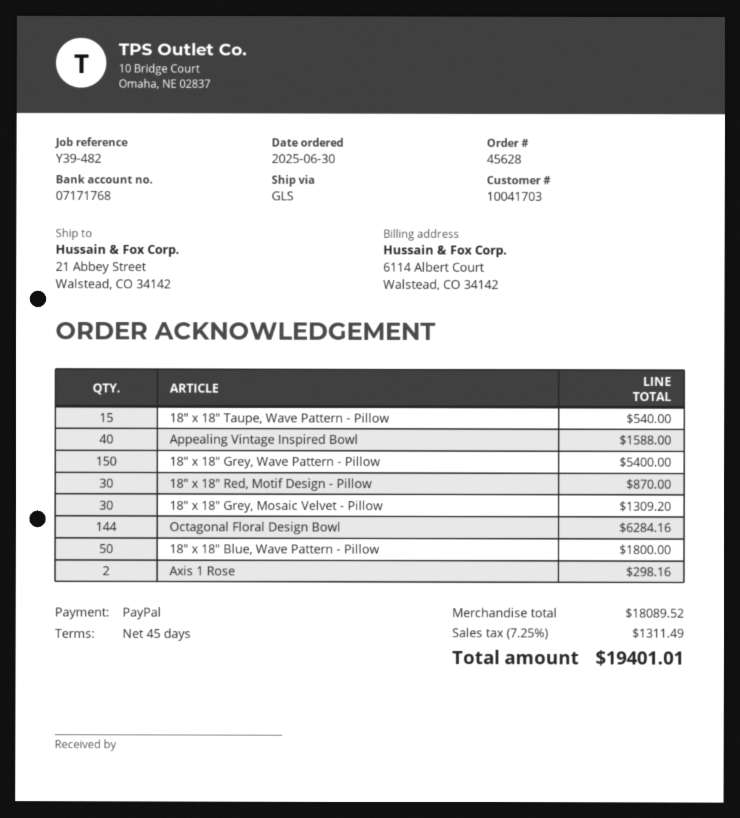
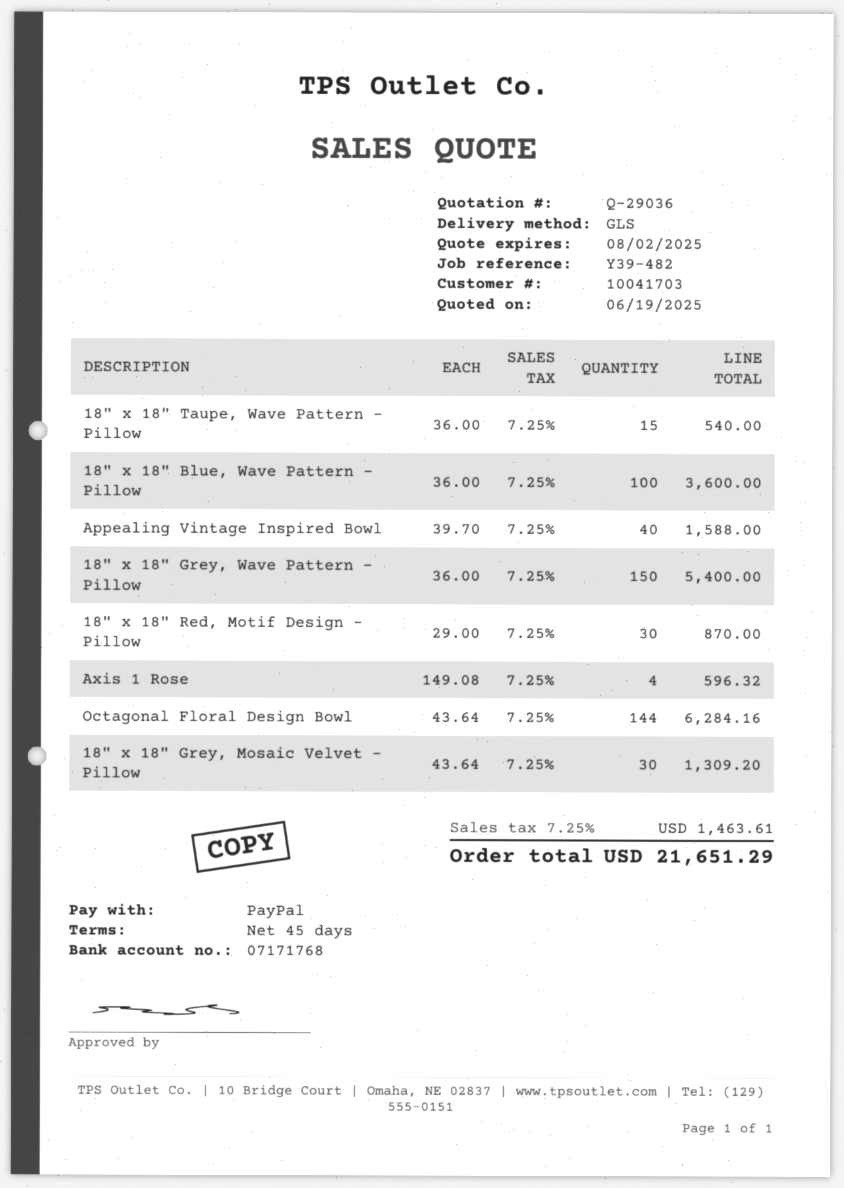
18" x 18" Blue, Wave Pattern - Pillow: 50 for 1800.00 -> 100 for 3600.00
Axis 1 Rose: 2 for 298.16 -> 4 for 596.32
tax: 7.25% = 1311.49 -> 7.25% = 1463.61
total: 19401.01 -> 21651.29

